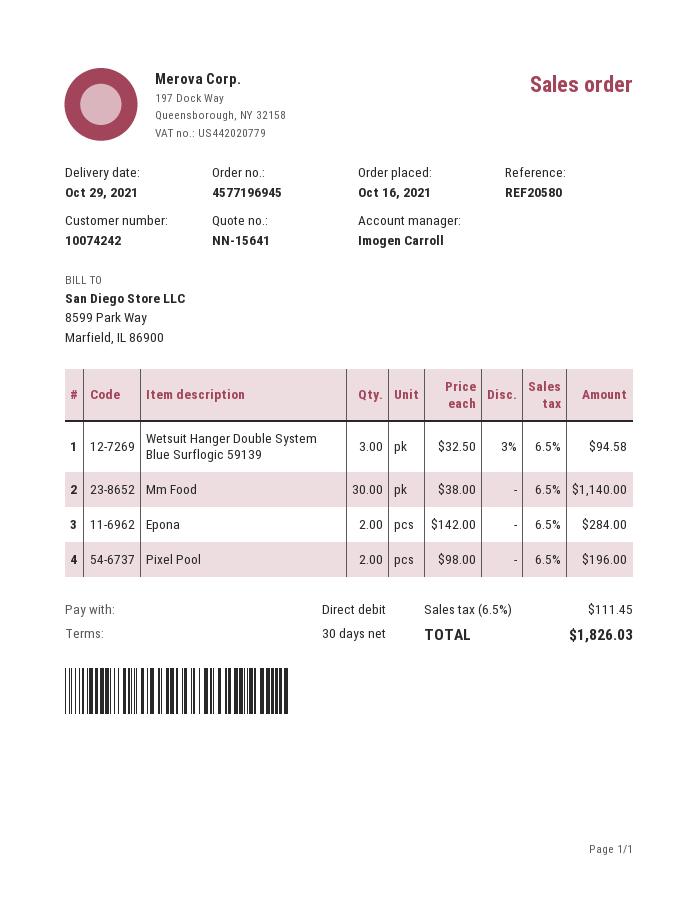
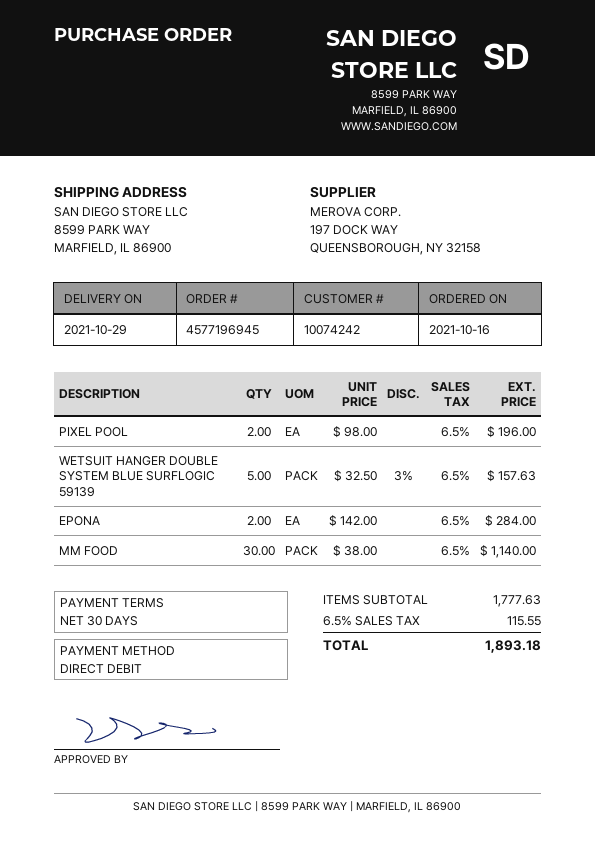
Wetsuit Hanger Double System Blue Surflogic 59139: 3 x 32.50 - 3% = 94.58 -> 5 x 32.50 - 3% = 157.63
tax: 6.5% = 111.45 -> 6.5% = 115.55
total: 1826.03 -> 1893.18

